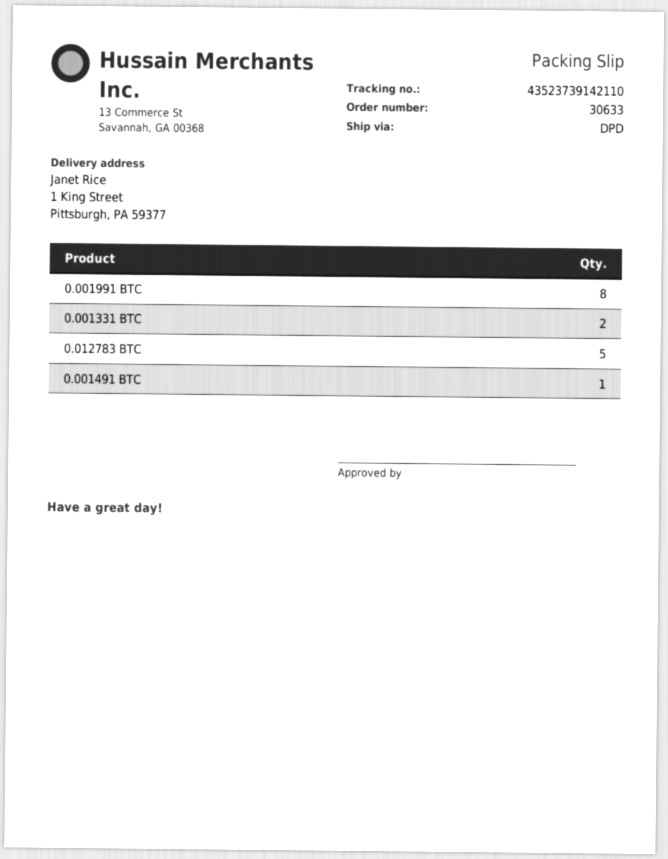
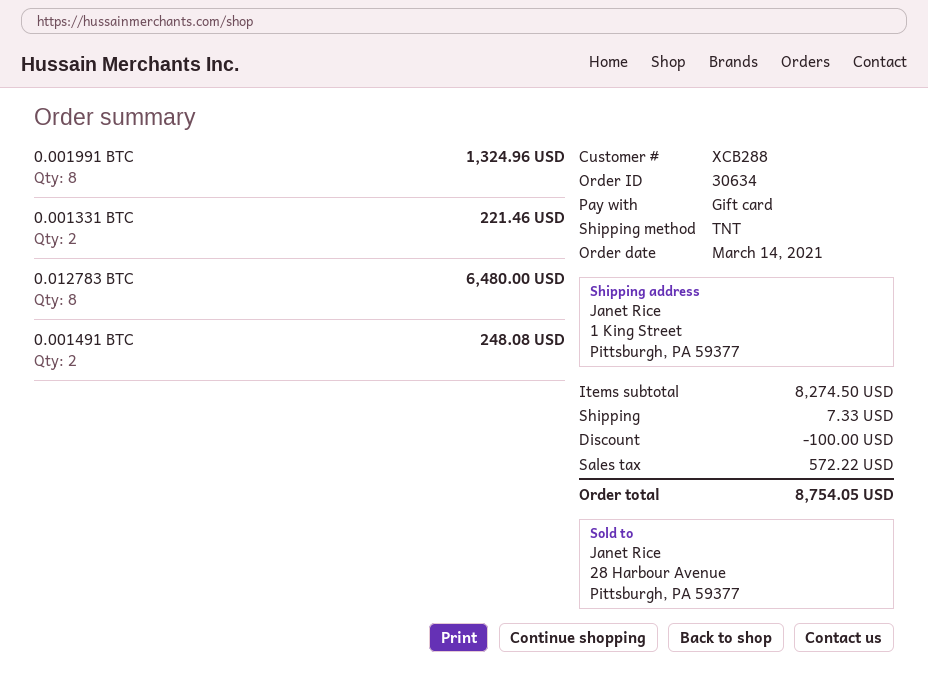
order number: 30633 -> 30634
shipping method: DPD -> TNT
0.012783 BTC: 5 -> 8
0.001491 BTC: 1 -> 2

